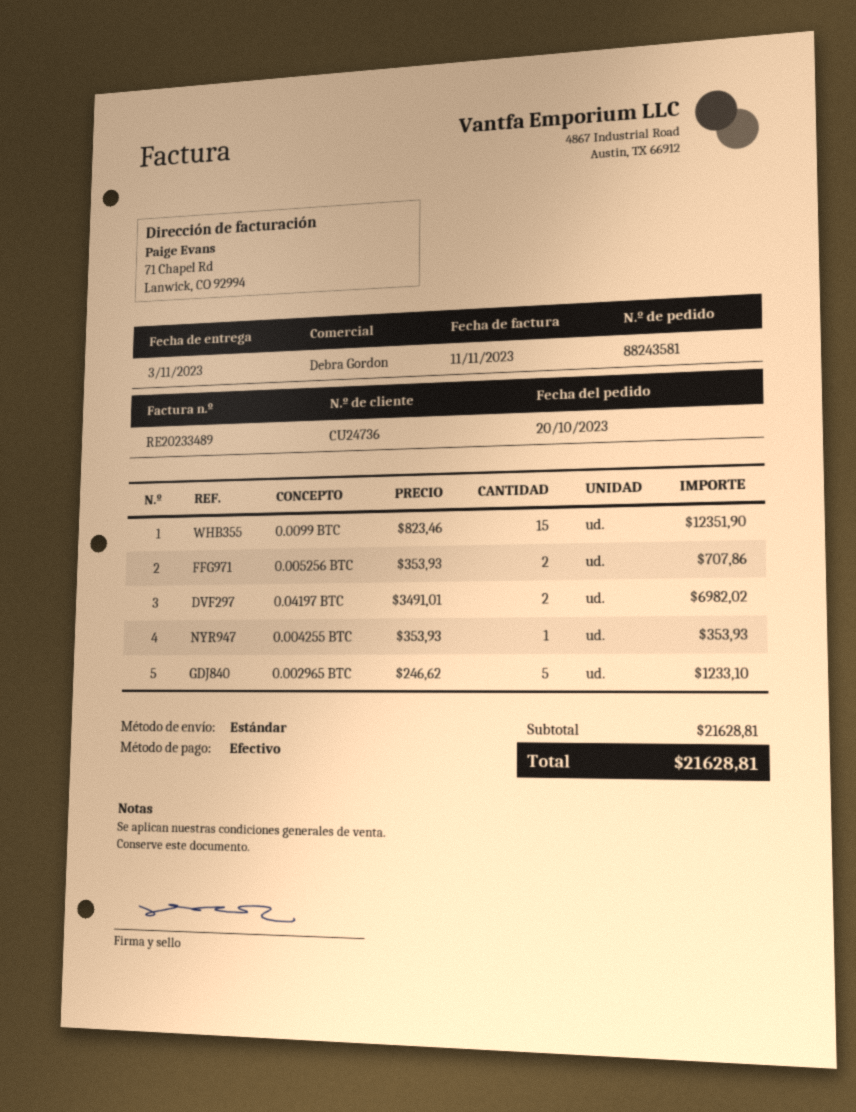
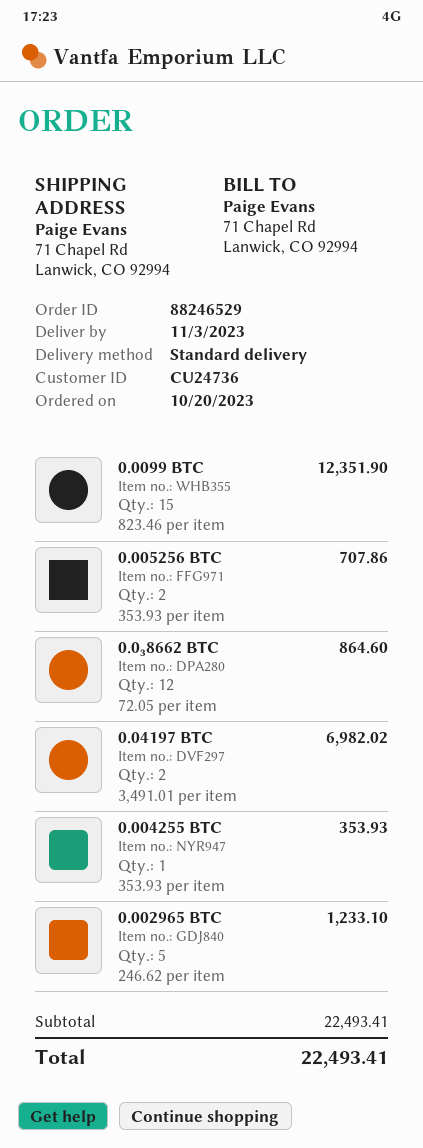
order number: 88243581 -> 88246529
0.0₃8662 BTC: none -> 12 x 72.05 = 864.60
subtotal: 21628.81 -> 22493.41
total: 21628.81 -> 22493.41

